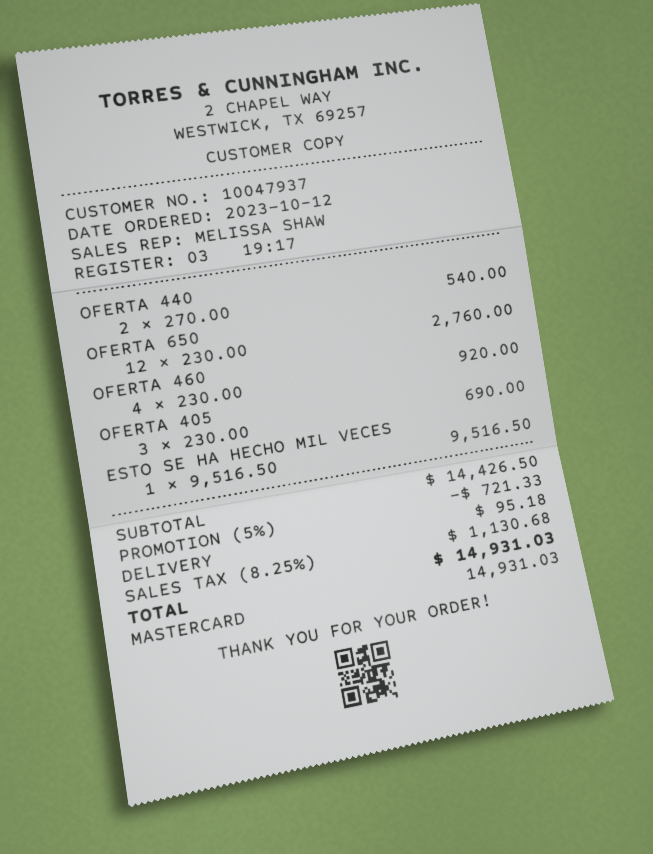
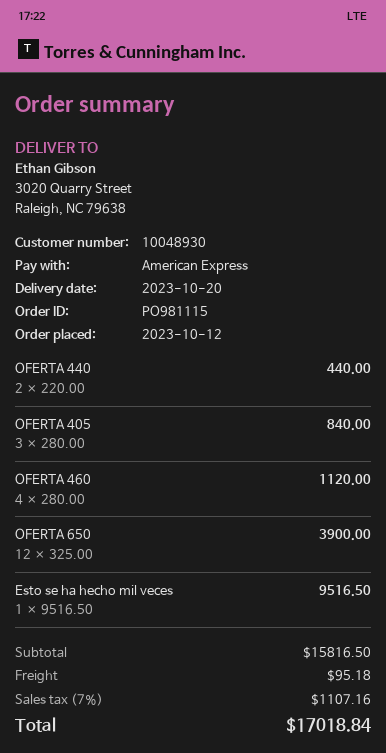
customer number: 10047937 -> 10048930
payment method: Mastercard -> American Express
OFERTA 440: 2 x 270.00 = 540.00 -> 2 x 220.00 = 440.00
OFERTA 650: 12 x 230.00 = 2760.00 -> 12 x 325.00 = 3900.00
OFERTA 460: 4 x 230.00 = 920.00 -> 4 x 280.00 = 1120.00
OFERTA 405: 3 x 230.00 = 690.00 -> 3 x 280.00 = 840.00
subtotal: 14426.50 -> 15816.50
discount: 5% = 721.33 -> none
tax: 8.25% = 1130.68 -> 7% = 1107.16
total: 14931.03 -> 17018.84

